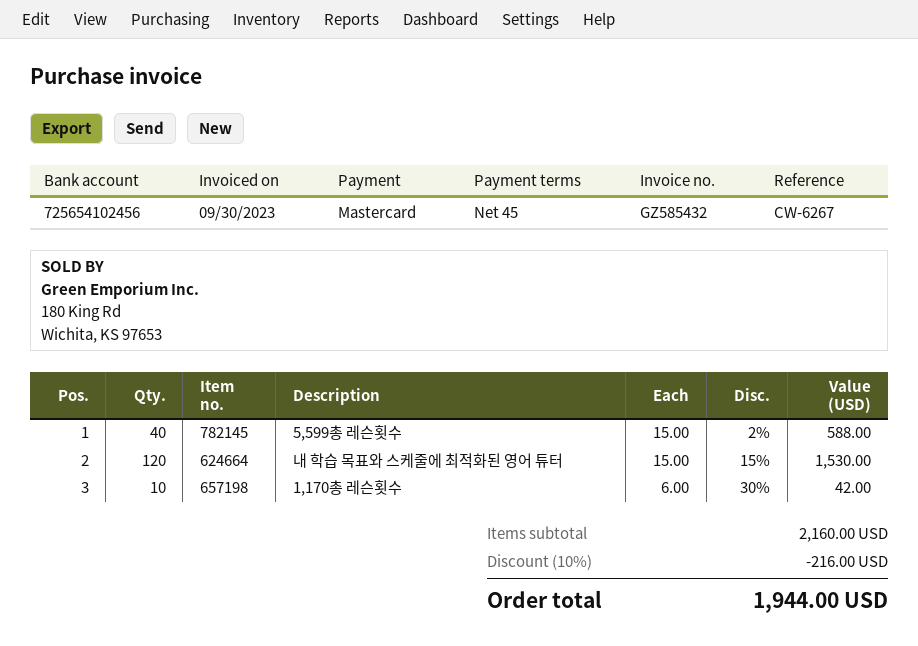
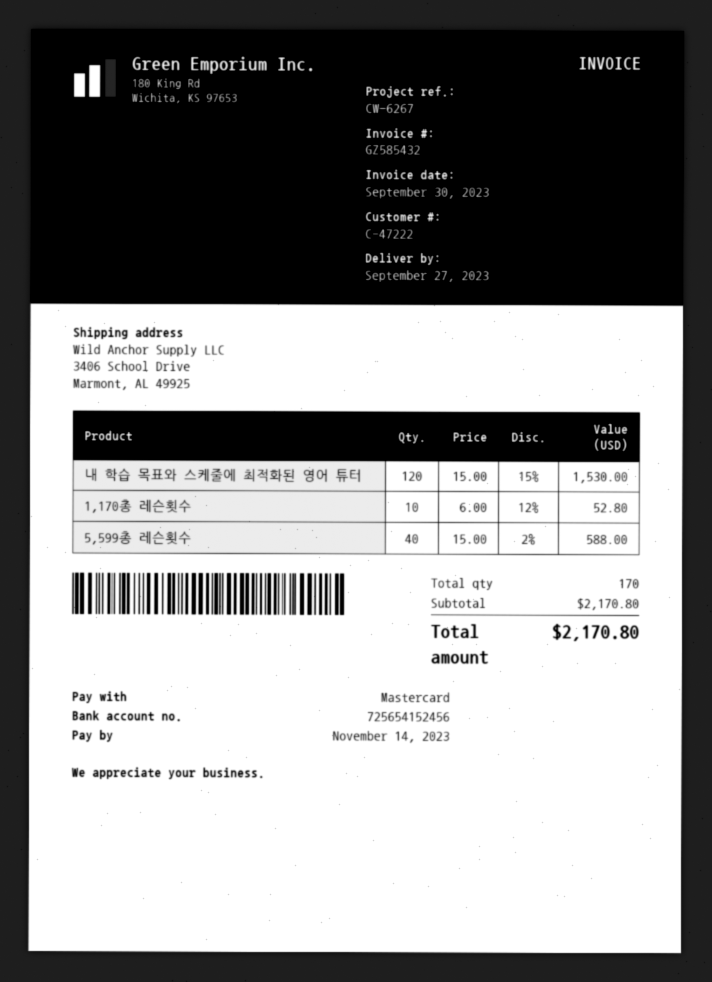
bank account: 725654102456 -> 725654152456
1,170총 레슨횟수: 10 x 6.00 - 30% = 42.00 -> 10 x 6.00 - 12% = 52.80
subtotal: 2160.00 -> 2170.80
discount: 10% = 216.00 -> none
total: 1944.00 -> 2170.80

